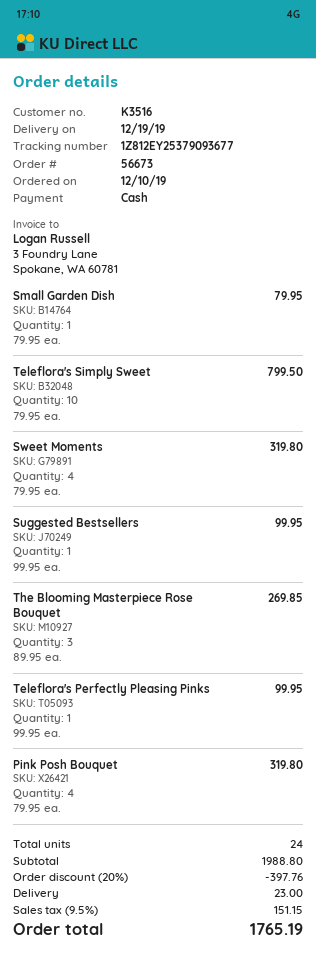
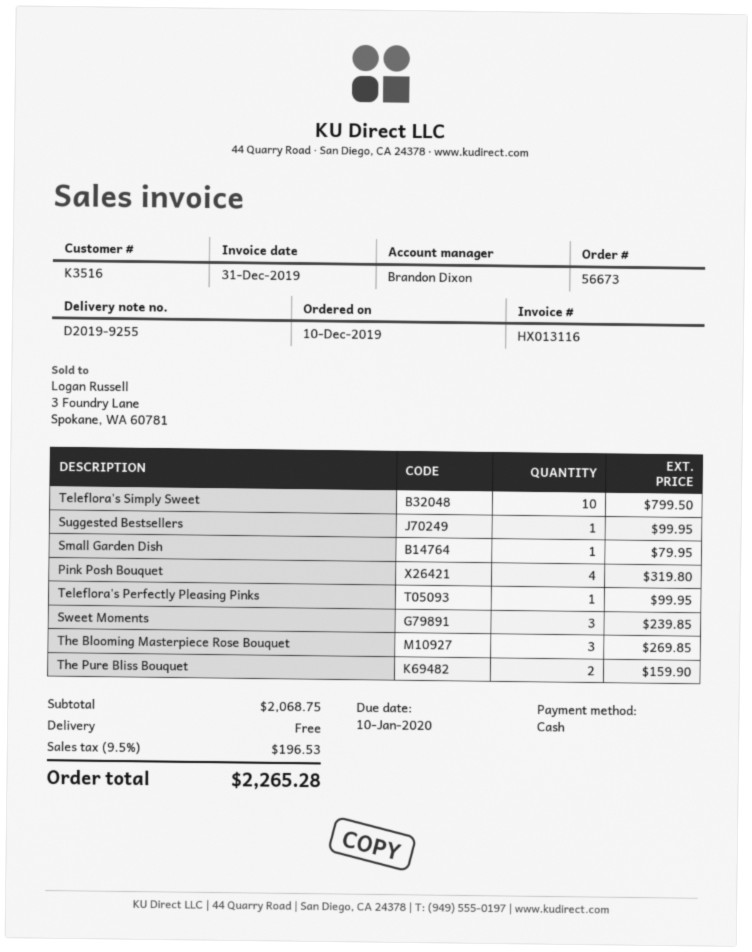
Sweet Moments: 4 for 319.80 -> 3 for 239.85
The Pure Bliss Bouquet: none -> 2 for 159.90
subtotal: 1988.80 -> 2068.75
discount: 20% = 397.76 -> none
shipping: 23.00 -> 0.00
tax: 9.5% = 151.15 -> 9.5% = 196.53
total: 1765.19 -> 2265.28

